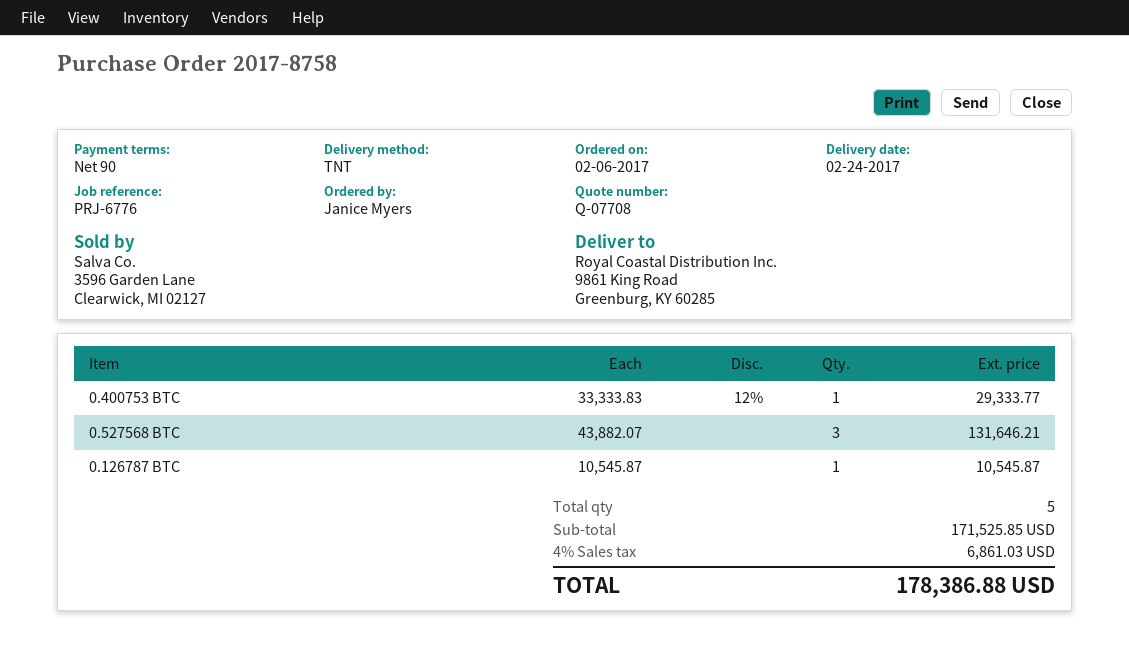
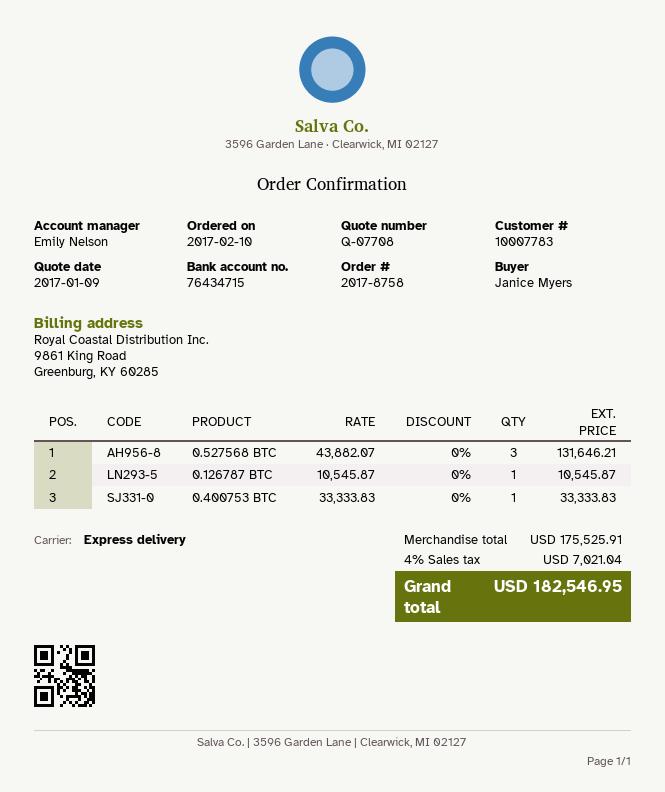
order date: 2017-02-06 -> 2017-02-10
shipping method: TNT -> express
0.400753 BTC: 1 x 33333.83 - 12% = 29333.77 -> 1 x 33333.83 = 33333.83
subtotal: 171525.85 -> 175525.91
tax: 4% = 6861.03 -> 4% = 7021.04
total: 178386.88 -> 182546.95

